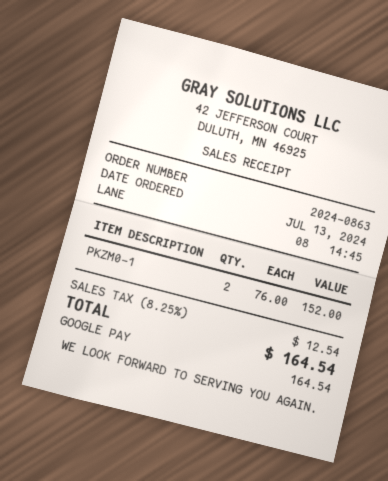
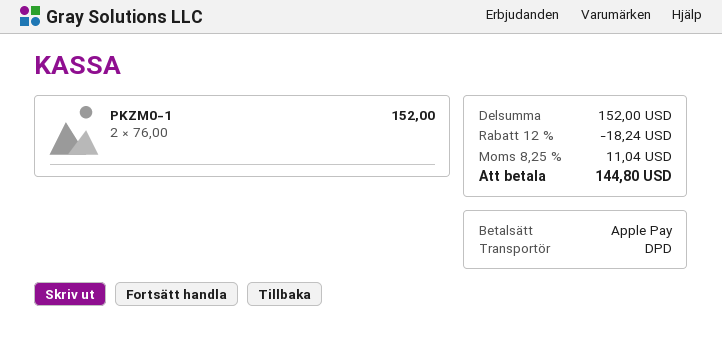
payment method: Google Pay -> Apple Pay
discount: none -> 12% = 18.24
tax: 8.25% = 12.54 -> 8.25% = 11.04
total: 164.54 -> 144.80

